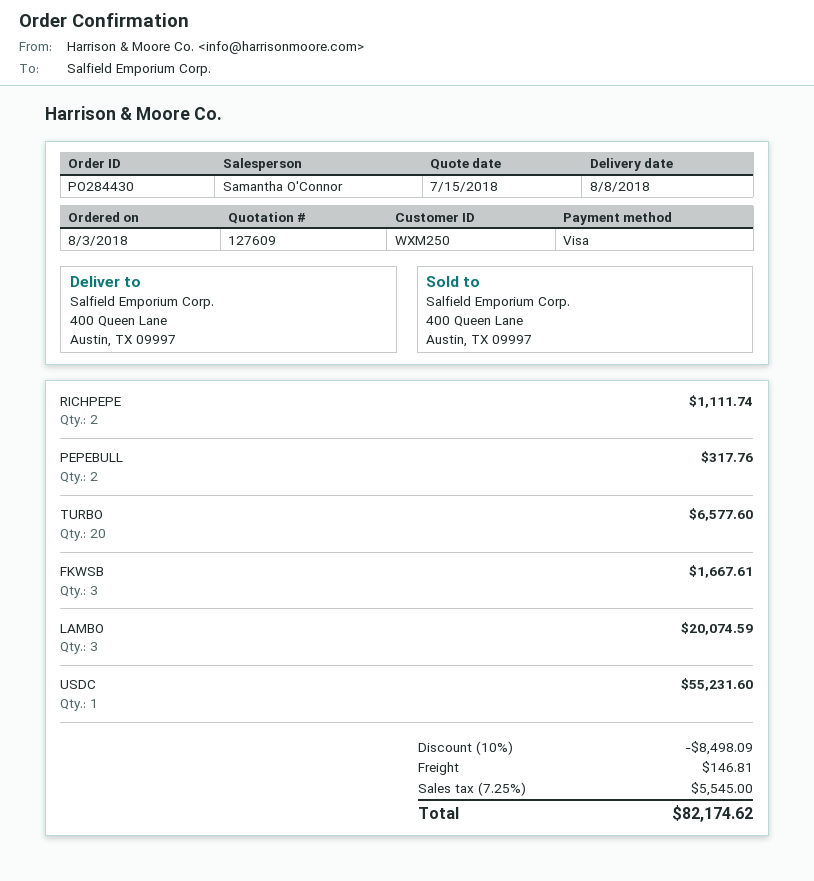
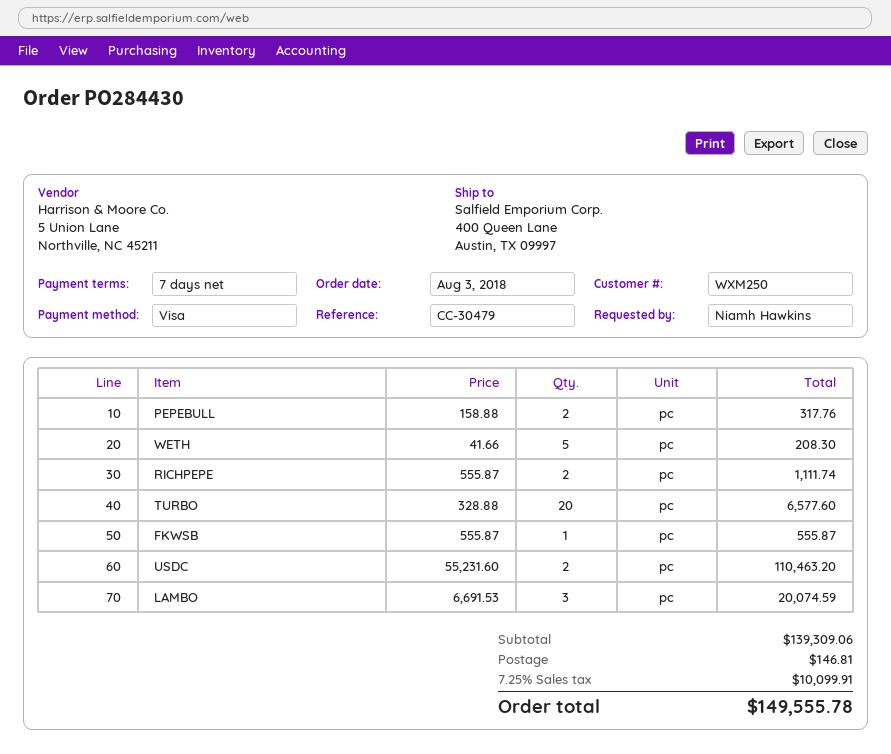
FKWSB: 3 for 1667.61 -> 1 for 555.87
USDC: 1 for 55231.60 -> 2 for 110463.20
WETH: none -> 5 for 208.30
discount: 10% = 8498.09 -> none
tax: 7.25% = 5545.00 -> 7.25% = 10099.91
total: 82174.62 -> 149555.78

